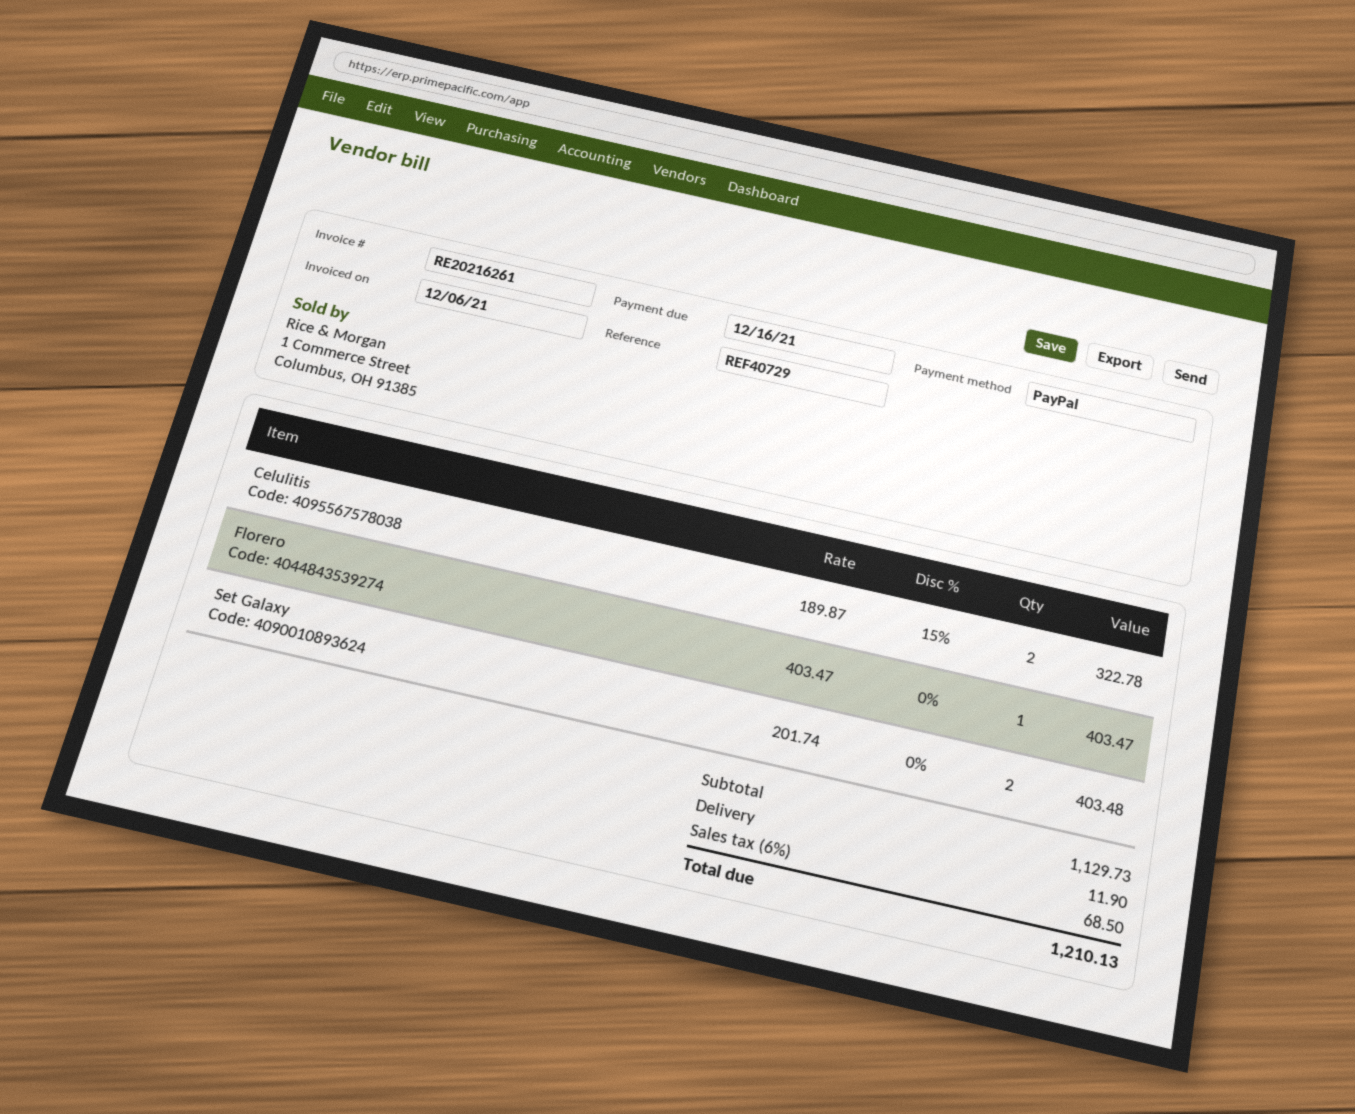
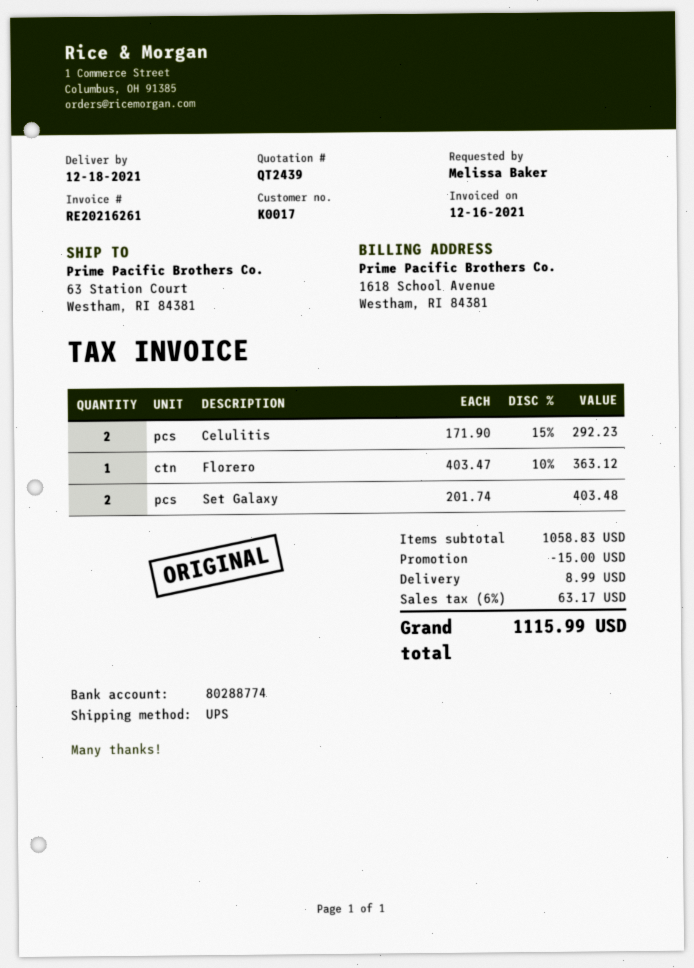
invoice date: 2021-12-06 -> 2021-12-16
Celulitis: 2 x 189.87 - 15% = 322.78 -> 2 x 171.90 - 15% = 292.23
Florero: 1 x 403.47 = 403.47 -> 1 x 403.47 - 10% = 363.12
subtotal: 1129.73 -> 1058.83
discount: none -> 15.00
shipping: 11.90 -> 8.99
tax: 6% = 68.50 -> 6% = 63.17
total: 1210.13 -> 1115.99

